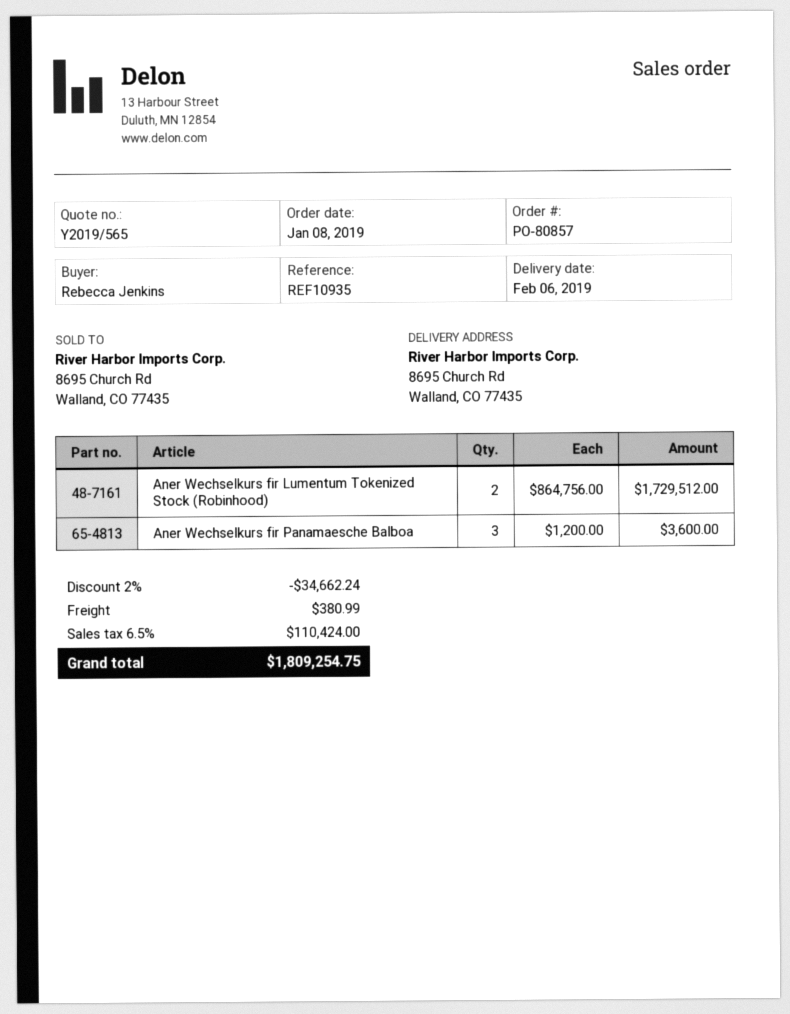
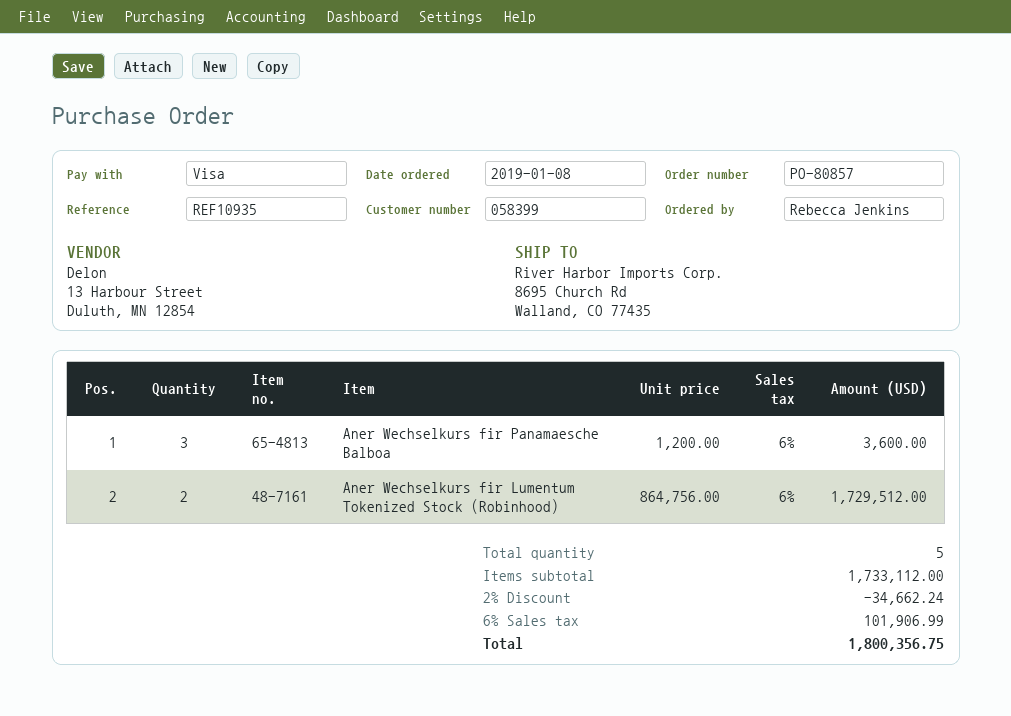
shipping: 380.99 -> none
tax: 6.5% = 110424.00 -> 6% = 101906.99
total: 1809254.75 -> 1800356.75

